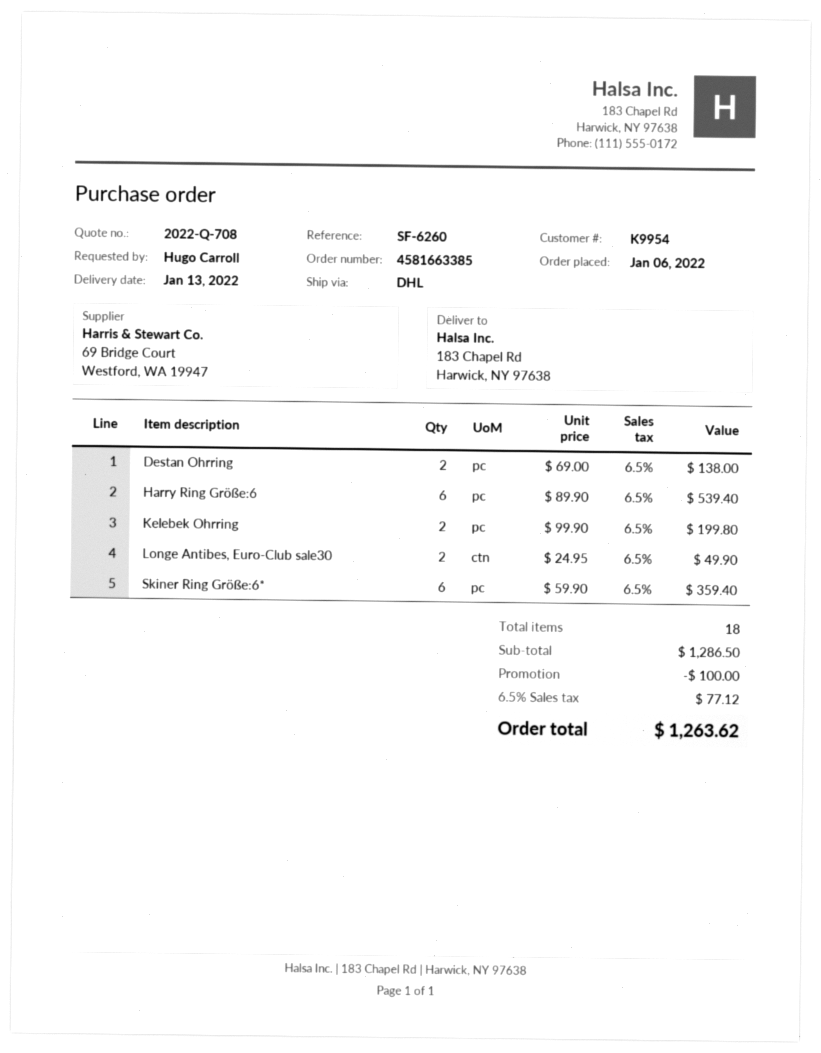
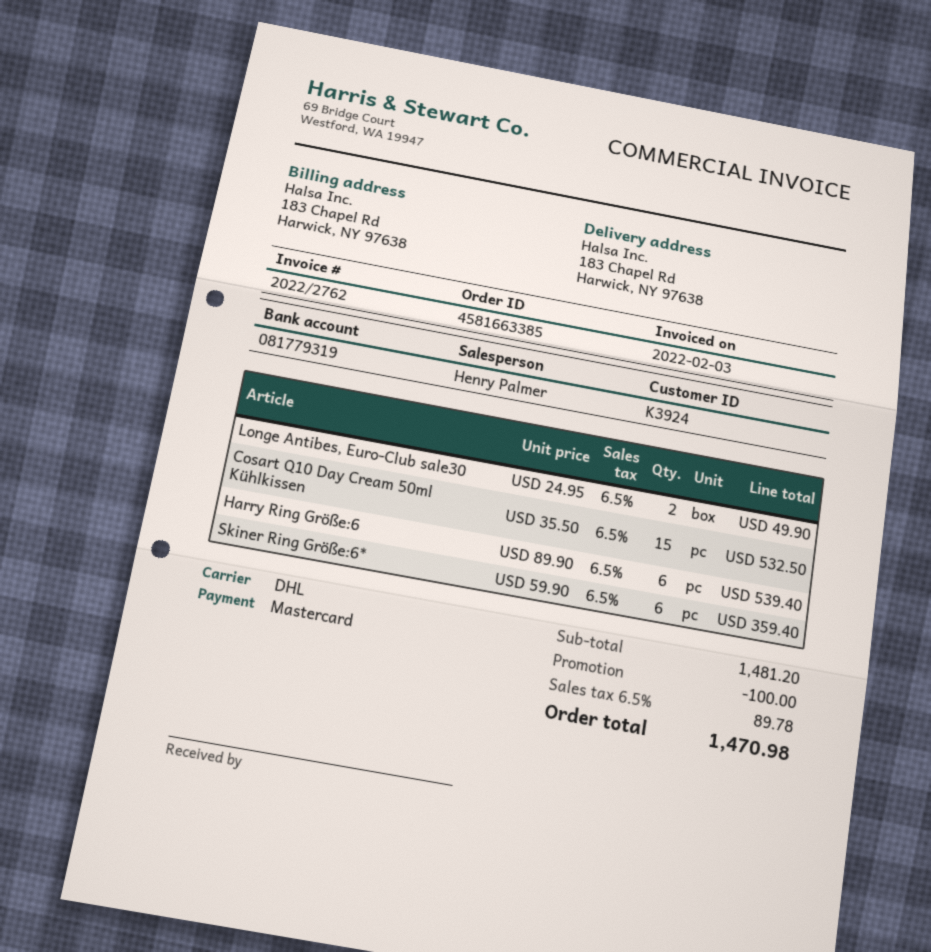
customer number: K9954 -> K3924
Destan Ohrring: 2 x 69.00 = 138.00 -> none
Kelebek Ohrring: 2 x 99.90 = 199.80 -> none
Cosart Q10 Day Cream 50ml Kühlkissen: none -> 15 x 35.50 = 532.50
subtotal: 1286.50 -> 1481.20
tax: 6.5% = 77.12 -> 6.5% = 89.78
total: 1263.62 -> 1470.98

